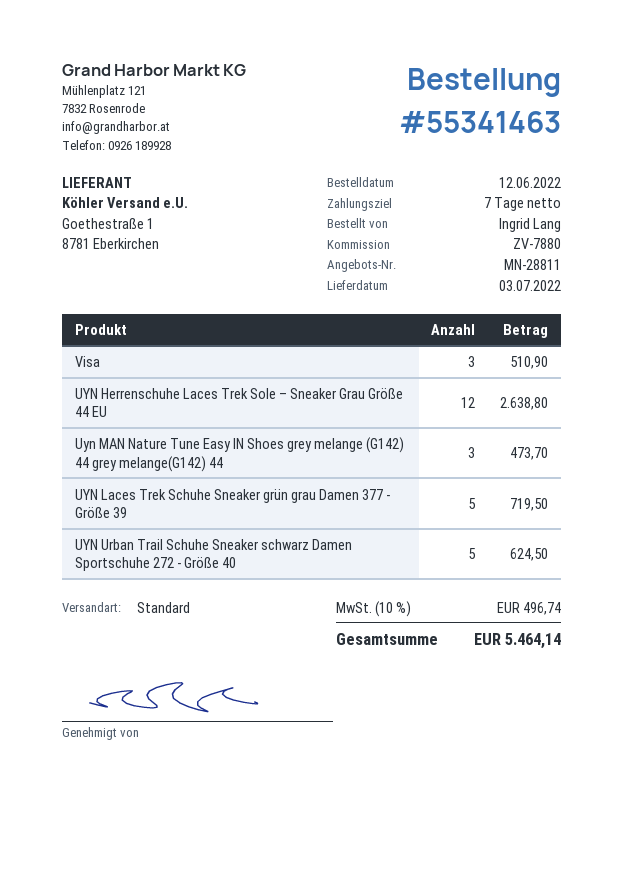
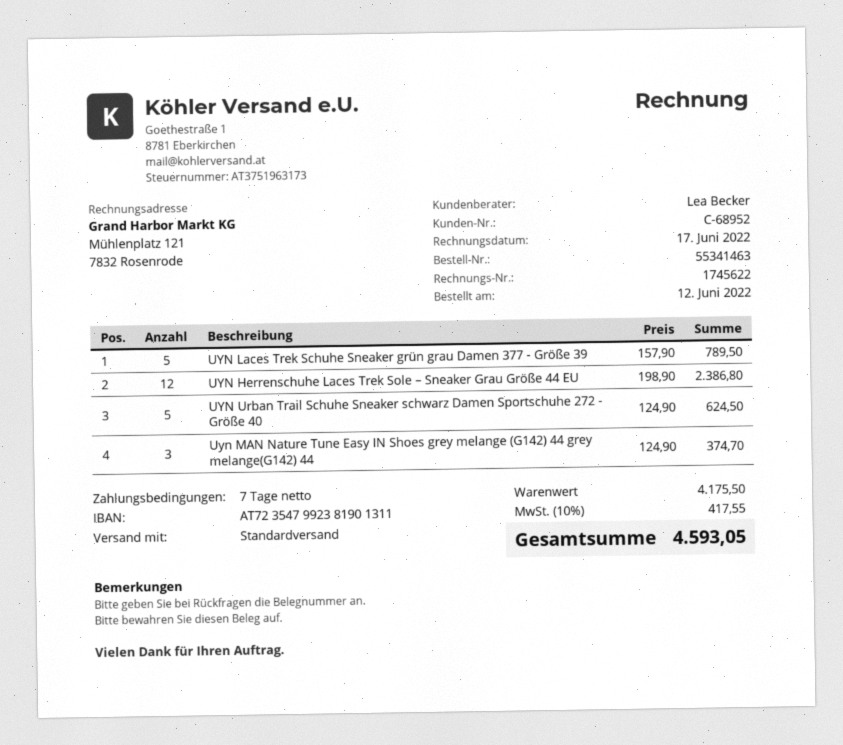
Visa: 3 for 510.90 -> none
UYN Herrenschuhe Laces Trek Sole – Sneaker Grau Größe 44 EU: 12 for 2638.80 -> 12 for 2386.80
Uyn MAN Nature Tune Easy IN Shoes grey melange (G142) 44 grey melange(G142) 44: 3 for 473.70 -> 3 for 374.70
UYN Laces Trek Schuhe Sneaker grün grau Damen 377 - Größe 39: 5 for 719.50 -> 5 for 789.50
tax: 10% = 496.74 -> 10% = 417.55
total: 5464.14 -> 4593.05

